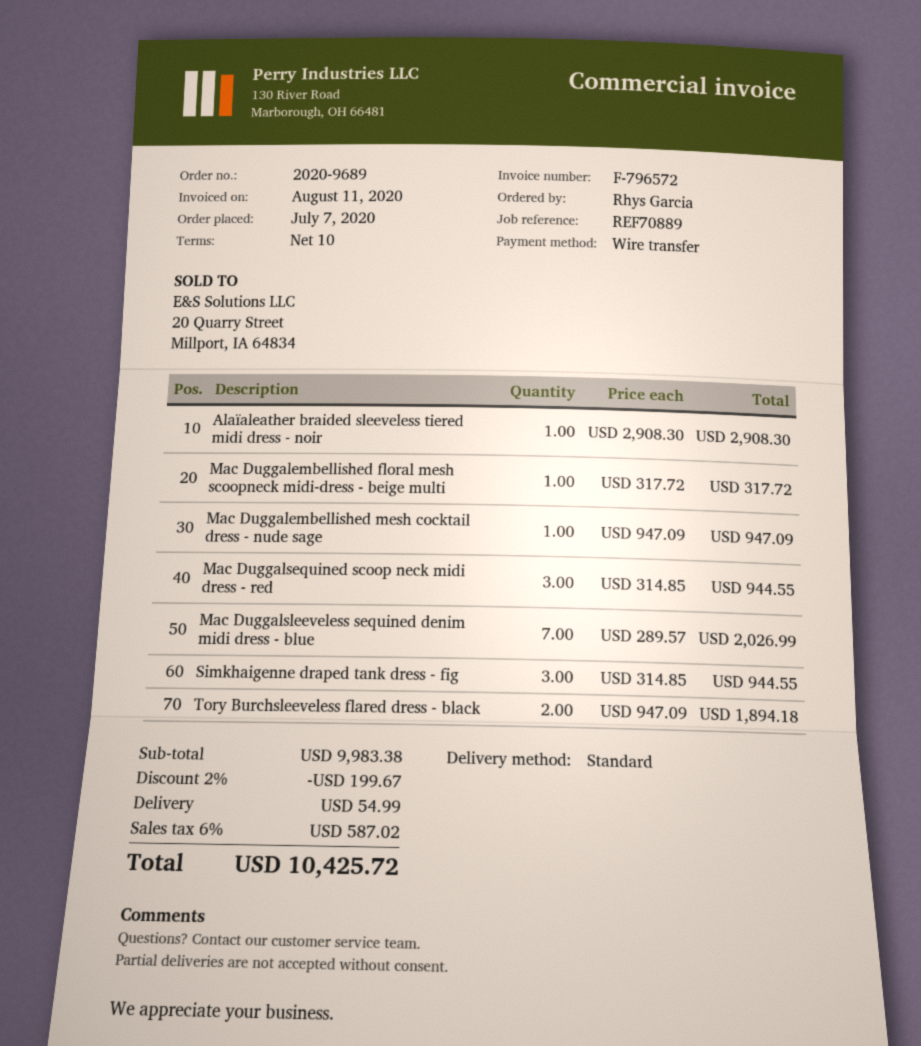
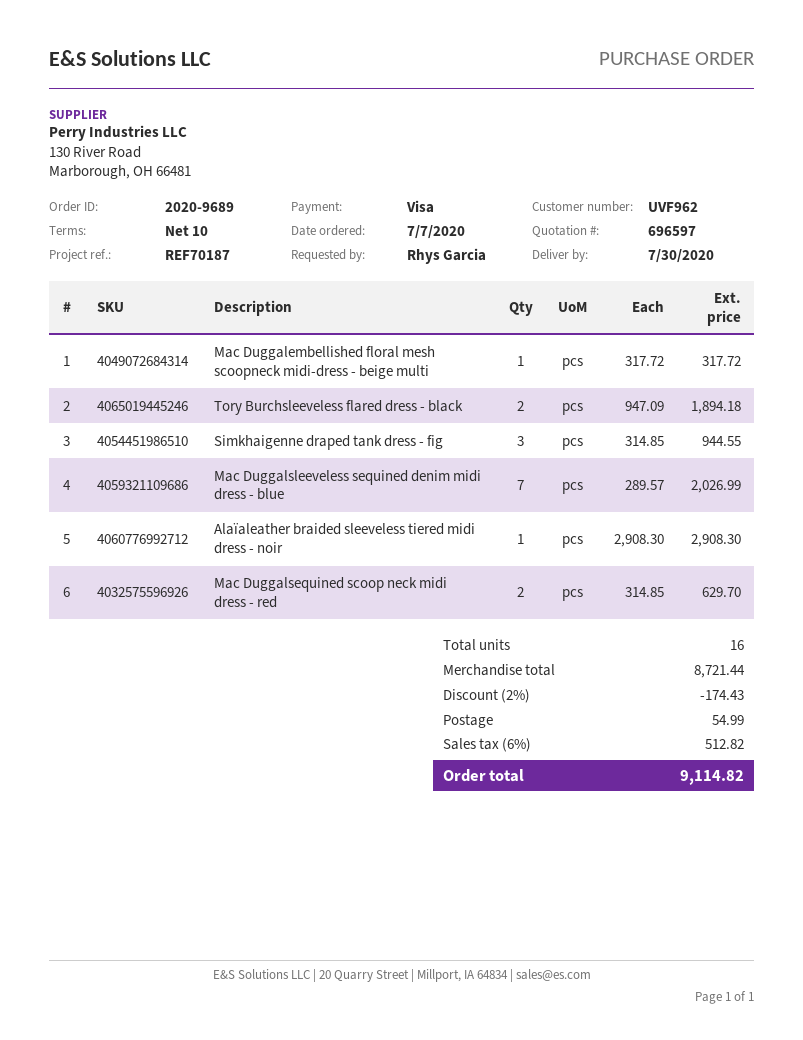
reference: REF70889 -> REF70187
payment method: bank transfer -> Visa
Mac Duggalembellished mesh cocktail dress - nude sage: 1 x 947.09 = 947.09 -> none
Mac Duggalsequined scoop neck midi dress - red: 3 x 314.85 = 944.55 -> 2 x 314.85 = 629.70
subtotal: 9983.38 -> 8721.44
discount: 2% = 199.67 -> 2% = 174.43
tax: 6% = 587.02 -> 6% = 512.82
total: 10425.72 -> 9114.82

